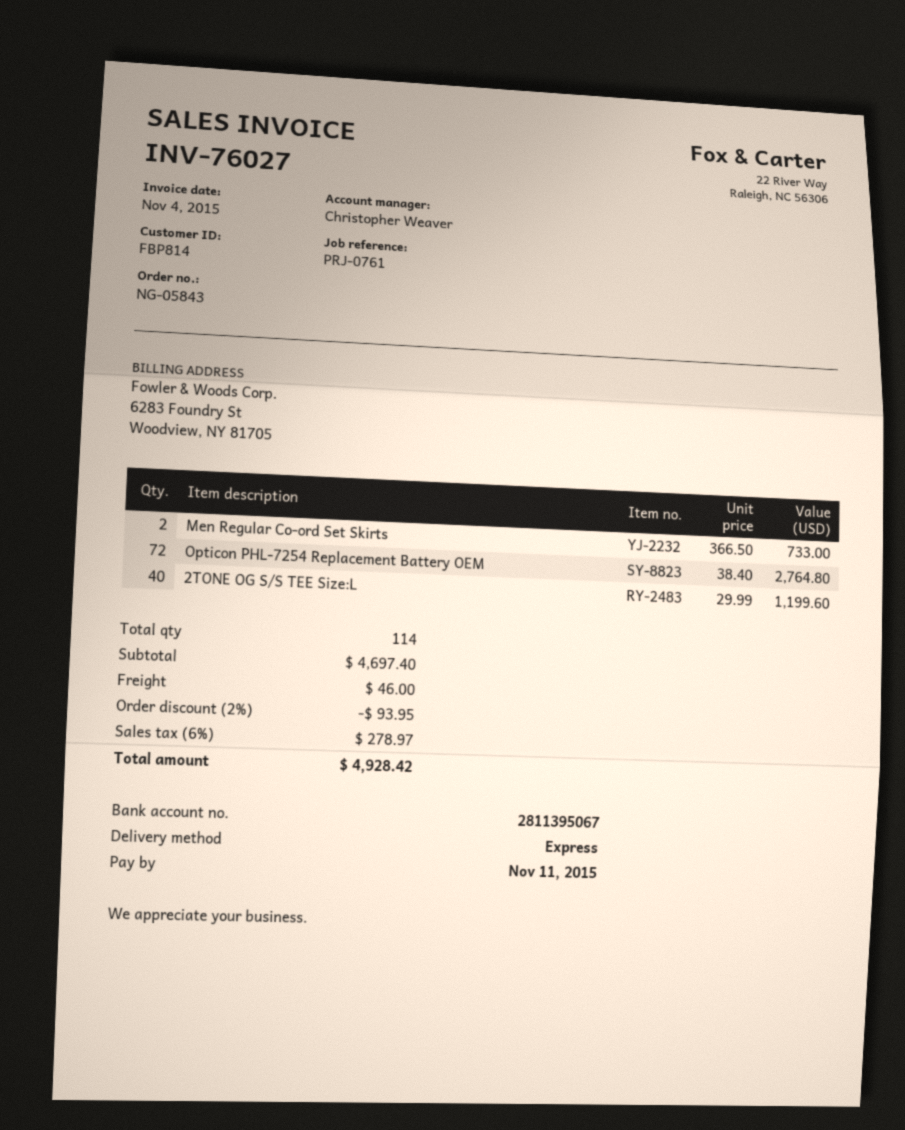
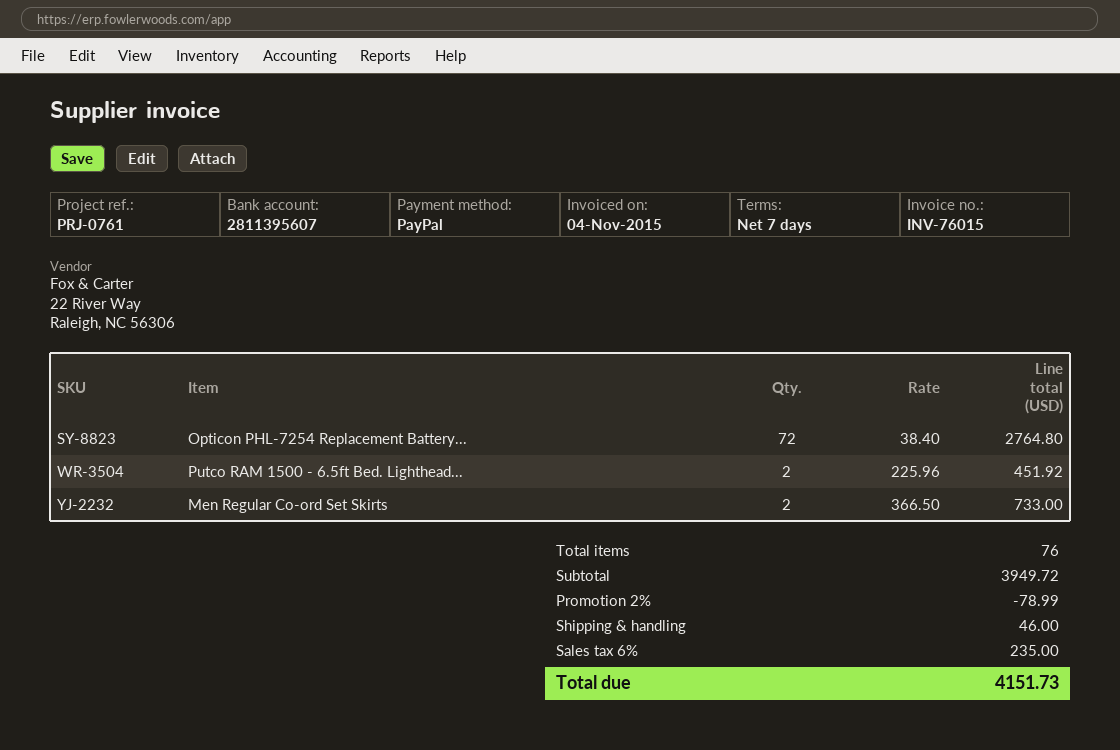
invoice number: INV-76027 -> INV-76015
bank account: 2811395067 -> 2811395607
2TONE OG S/S TEE Size:L: 40 x 29.99 = 1199.60 -> none
Putco RAM 1500 - 6.5ft Bed. Lighthead...: none -> 2 x 225.96 = 451.92
total quantity: 114 -> 76
subtotal: 4697.40 -> 3949.72
discount: 2% = 93.95 -> 2% = 78.99
tax: 6% = 278.97 -> 6% = 235.00
total: 4928.42 -> 4151.73

